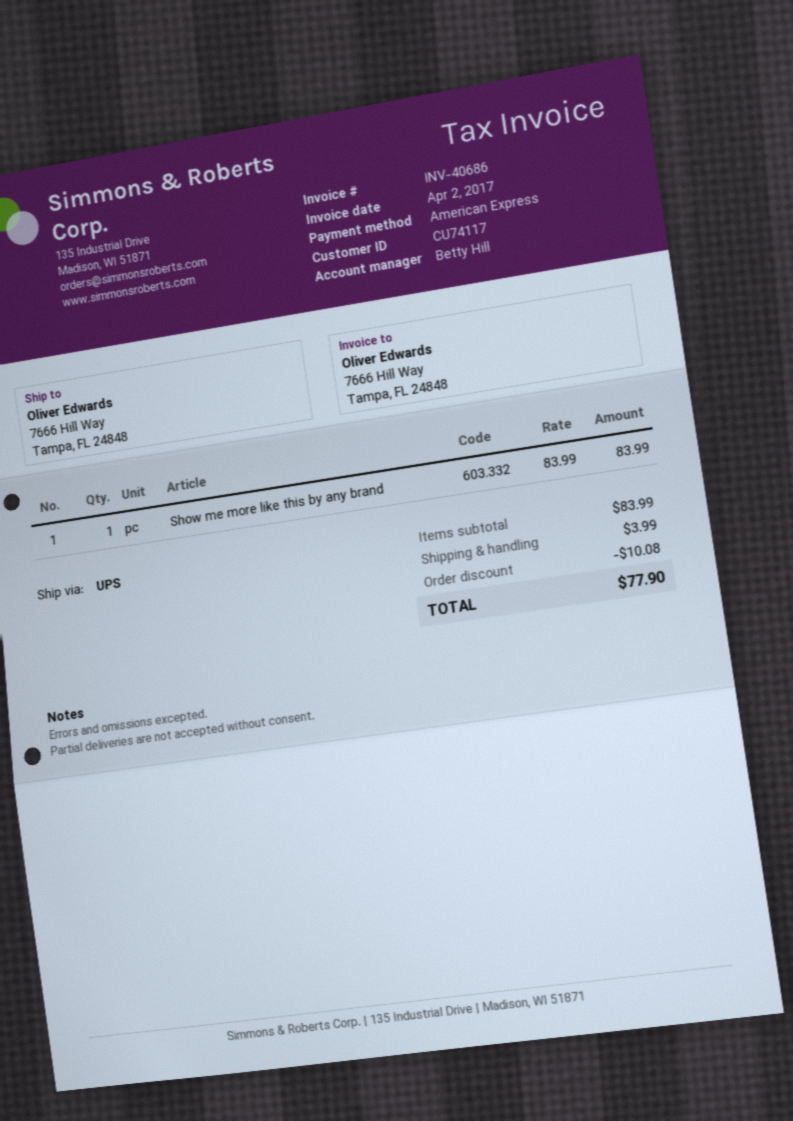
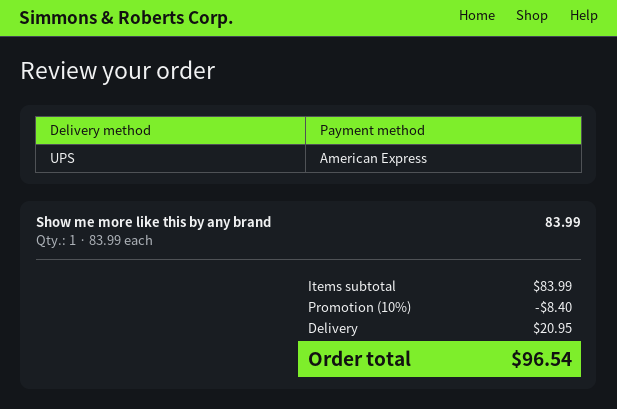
discount: 10.08 -> 8.40
shipping: 3.99 -> 20.95
total: 77.90 -> 96.54

